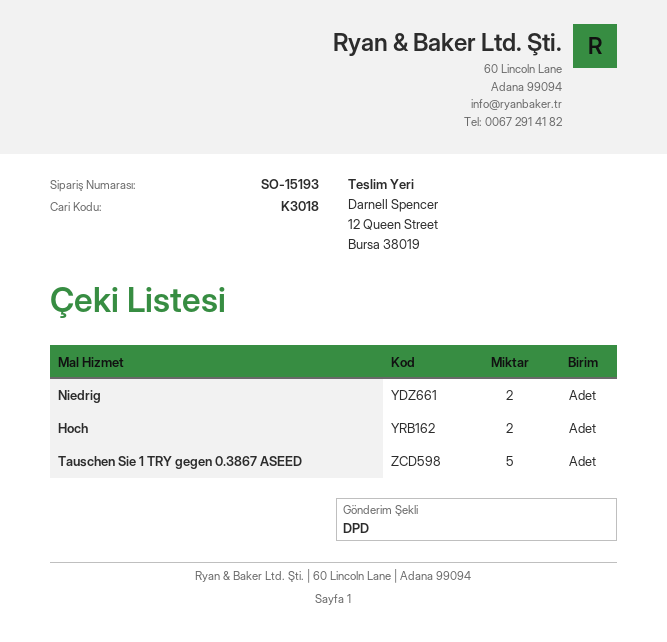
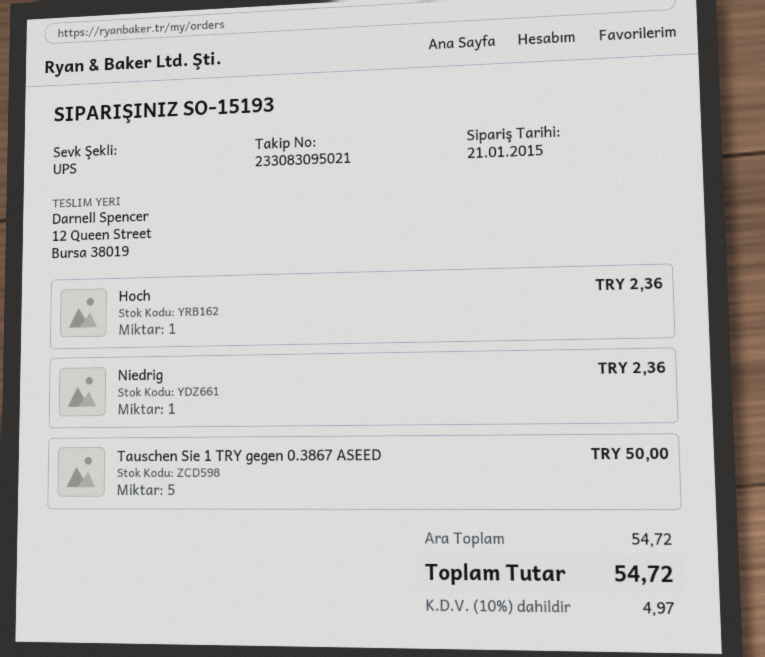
shipping method: DPD -> UPS
Niedrig: 2 -> 1
Hoch: 2 -> 1

